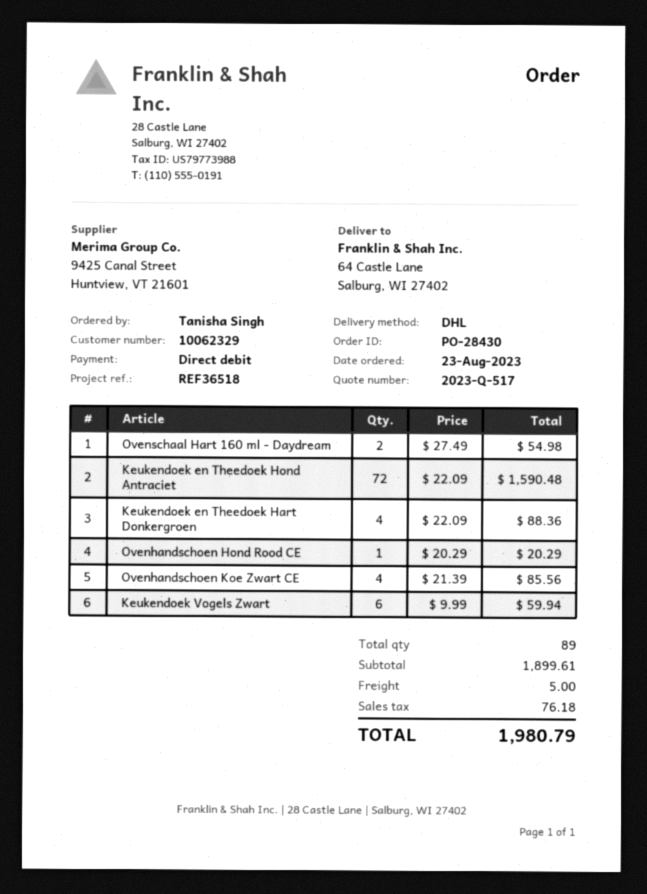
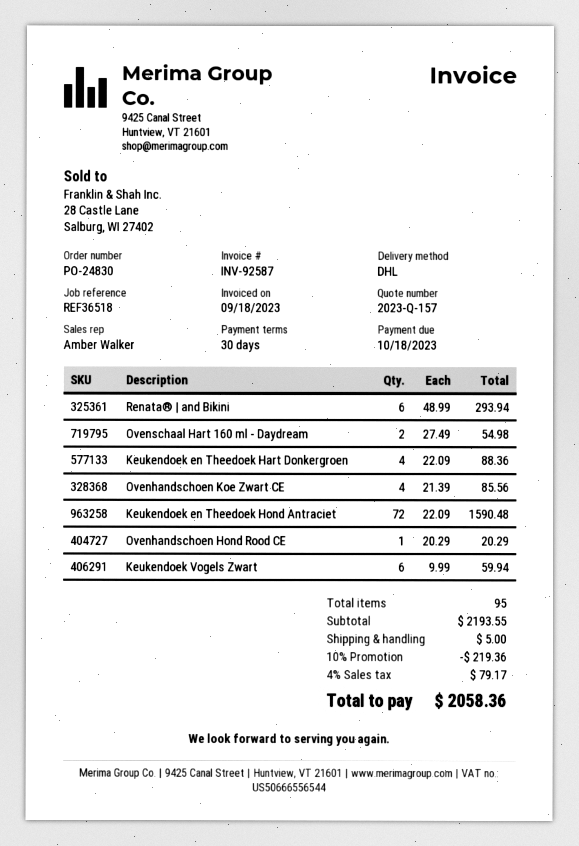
quote number: 2023-Q-517 -> 2023-Q-157
order number: PO-28430 -> PO-24830
Renata® | and Bikini: none -> 6 x 48.99 = 293.94
total quantity: 89 -> 95
subtotal: 1899.61 -> 2193.55
discount: none -> 10% = 219.36
tax: 76.18 -> 79.17
total: 1980.79 -> 2058.36

